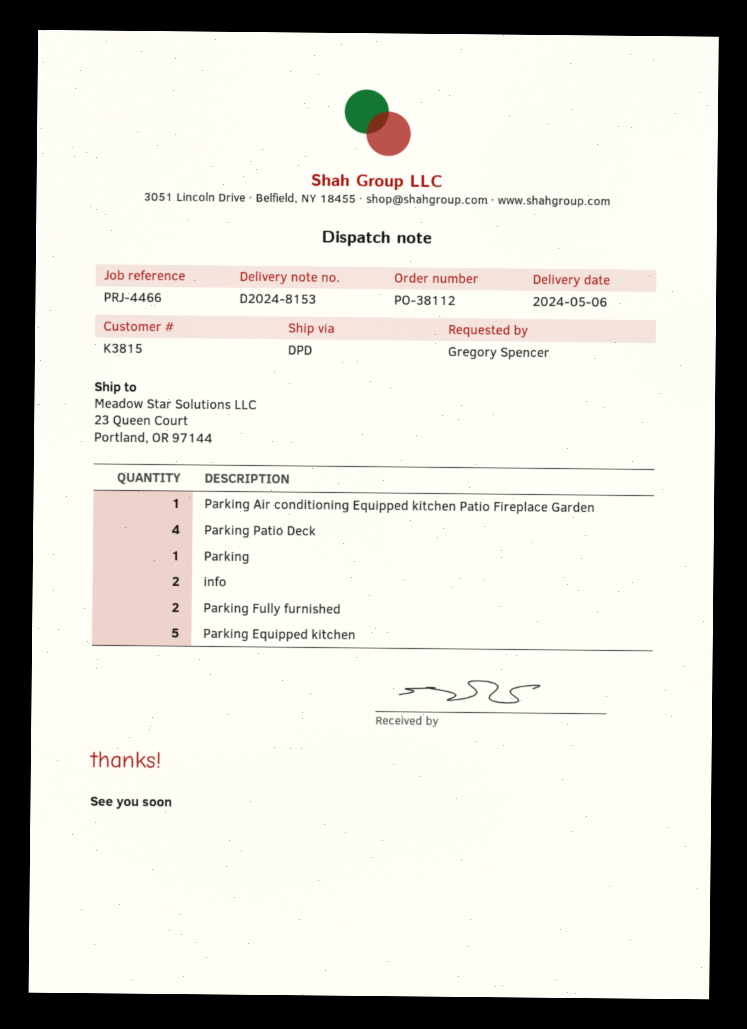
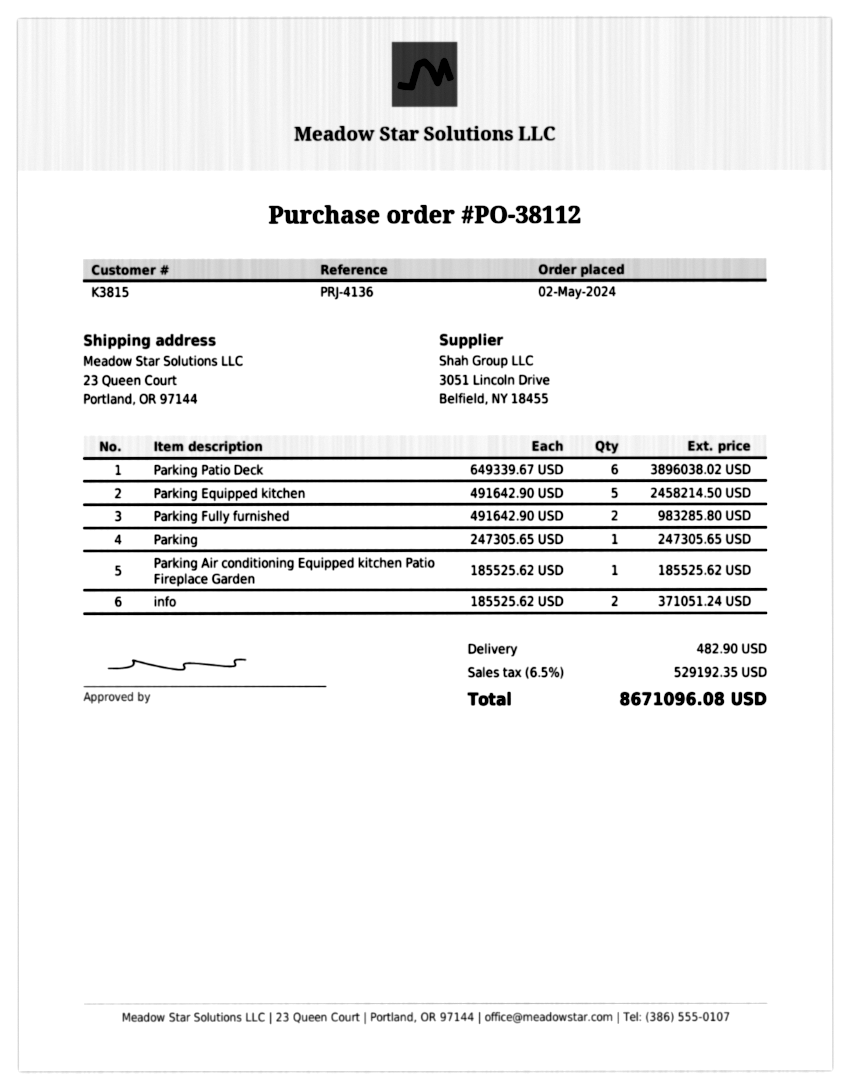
reference: PRJ-4466 -> PRJ-4136
Parking Patio Deck: 4 -> 6

